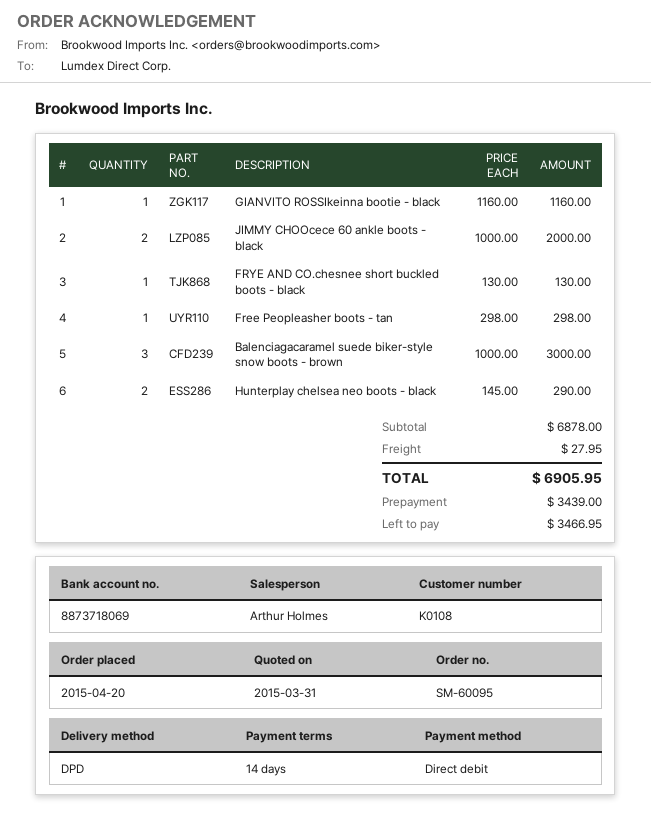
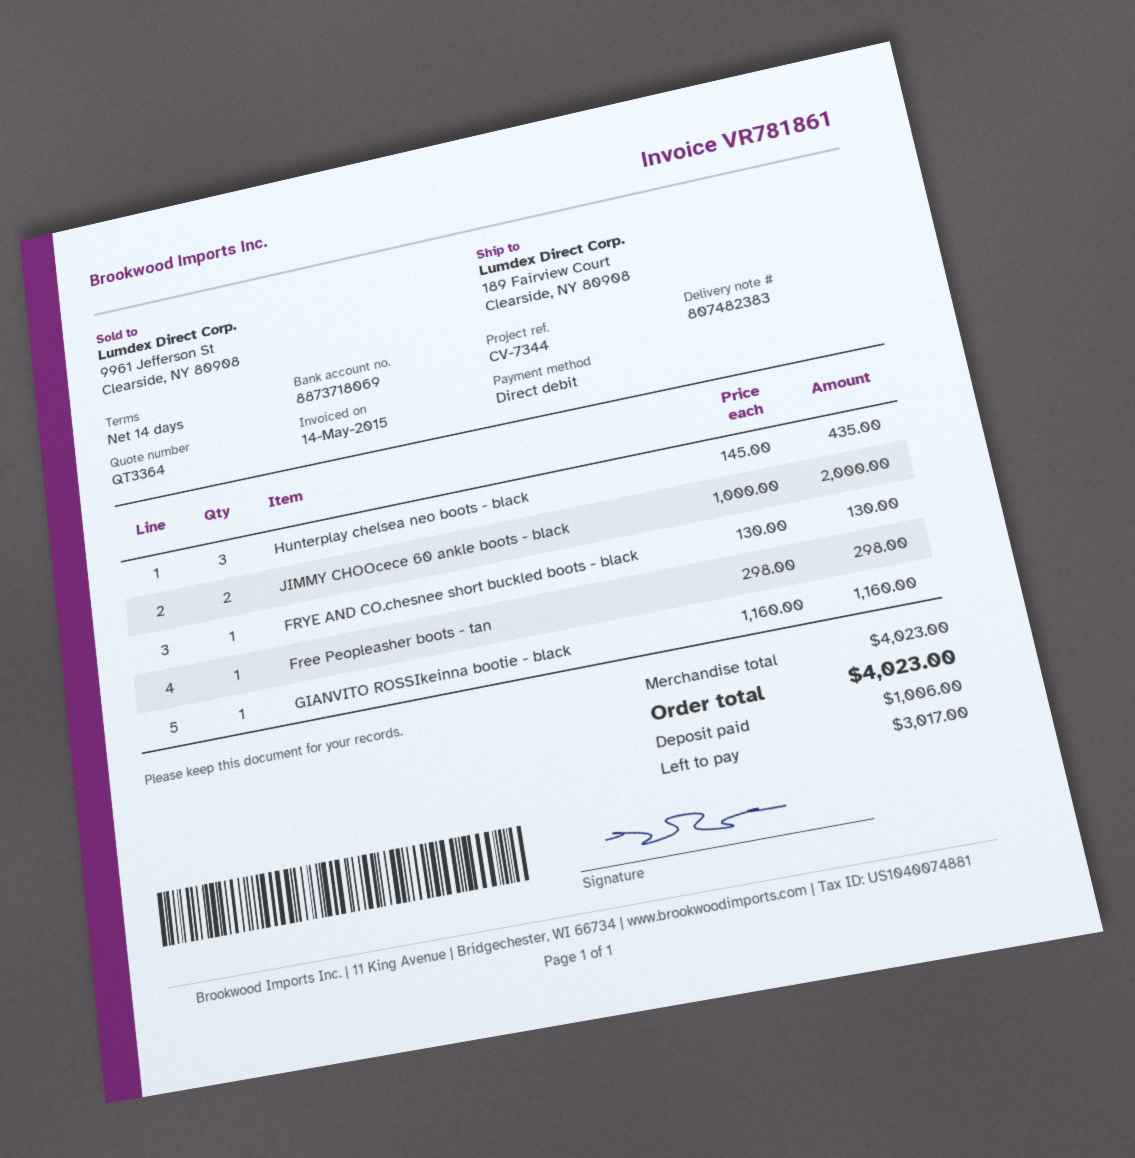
Balenciagacaramel suede biker-style snow boots - brown: 3 x 1000.00 = 3000.00 -> none
Hunterplay chelsea neo boots - black: 2 x 145.00 = 290.00 -> 3 x 145.00 = 435.00
subtotal: 6878.00 -> 4023.00
shipping: 27.95 -> none
total: 6905.95 -> 4023.00
deposit: 3439.00 -> 1006.00
balance: 3466.95 -> 3017.00

